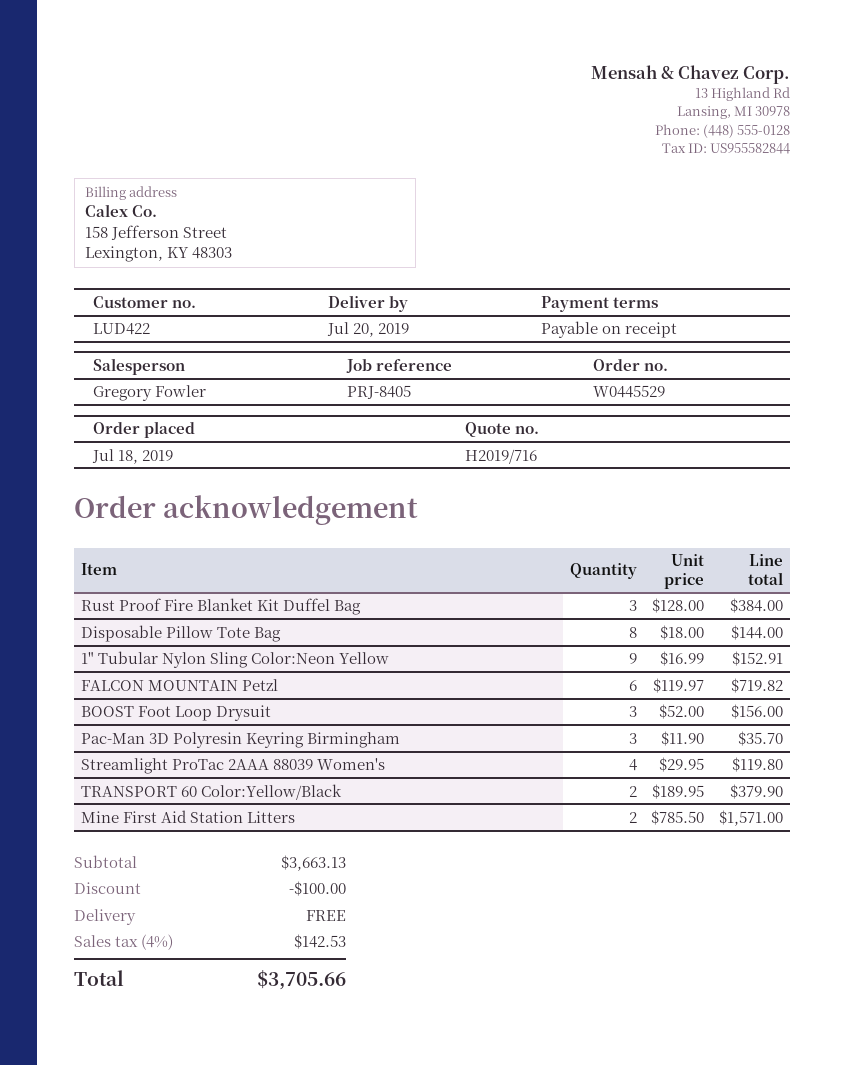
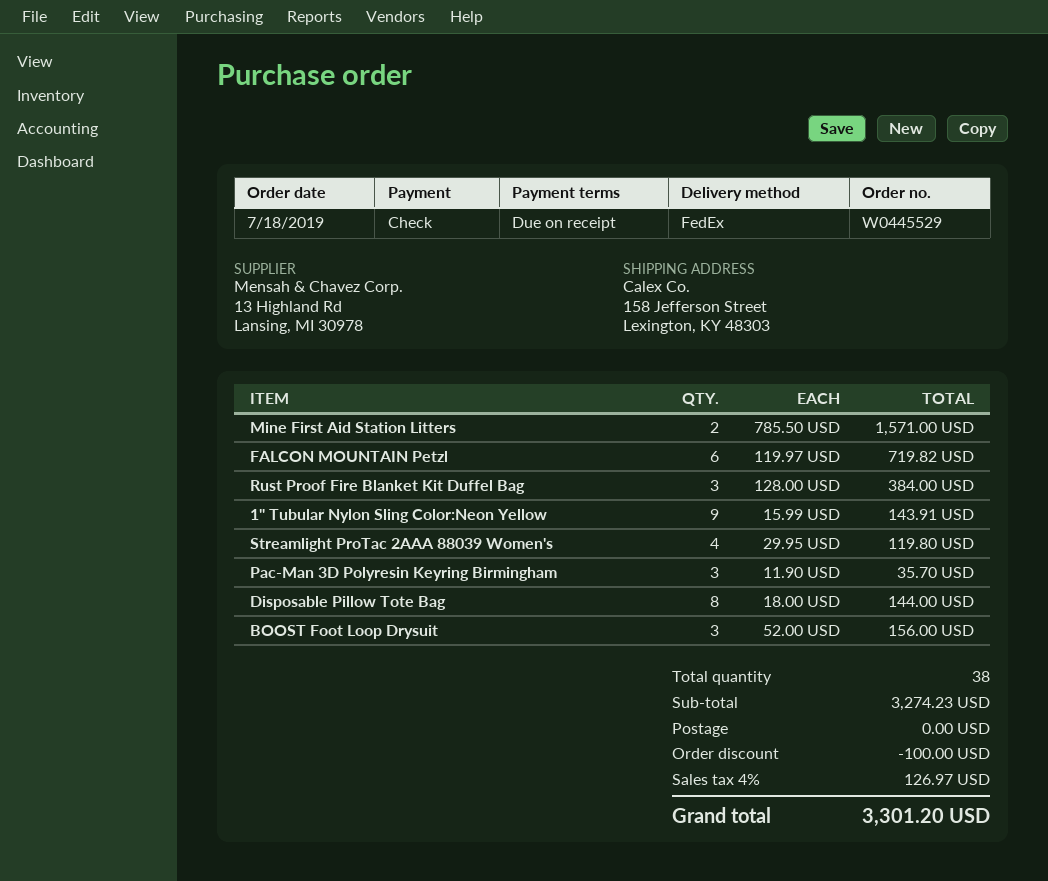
1" Tubular Nylon Sling Color:Neon Yellow: 9 x 16.99 = 152.91 -> 9 x 15.99 = 143.91
TRANSPORT 60 Color:Yellow/Black: 2 x 189.95 = 379.90 -> none
subtotal: 3663.13 -> 3274.23
tax: 4% = 142.53 -> 4% = 126.97
total: 3705.66 -> 3301.20

